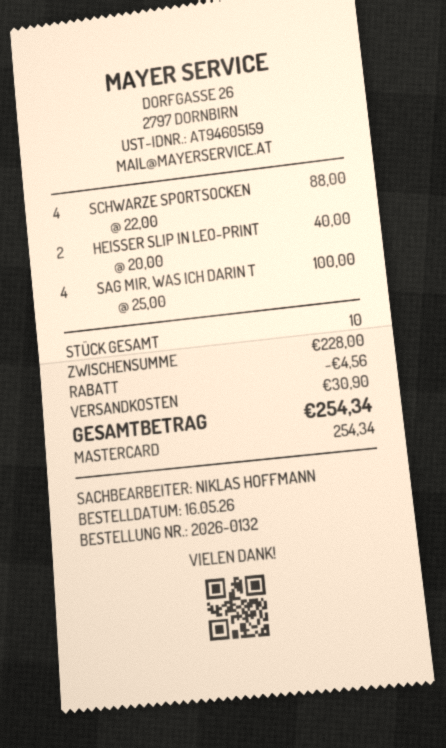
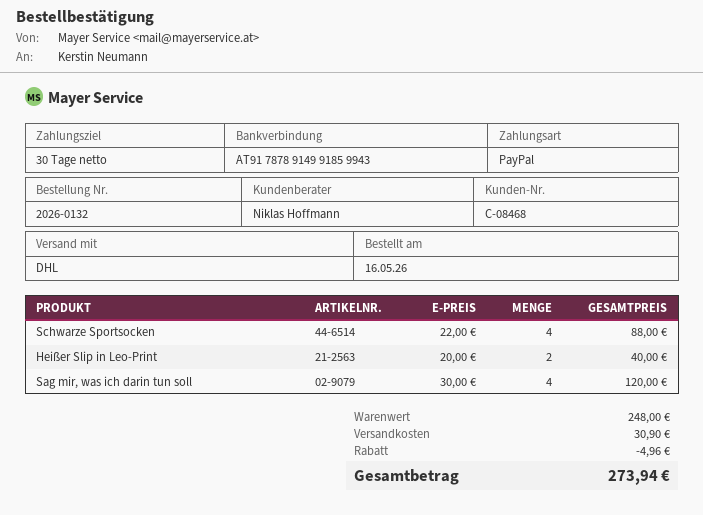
payment method: Mastercard -> PayPal
SAG MIR, WAS ICH DARIN T: 4 x 25.00 = 100.00 -> 4 x 30.00 = 120.00
subtotal: 228.00 -> 248.00
discount: 4.56 -> 4.96
total: 254.34 -> 273.94

